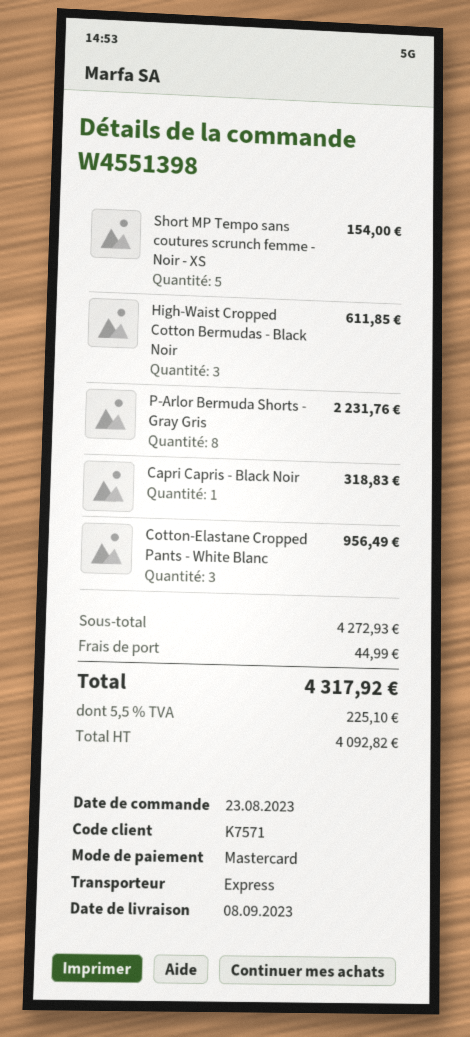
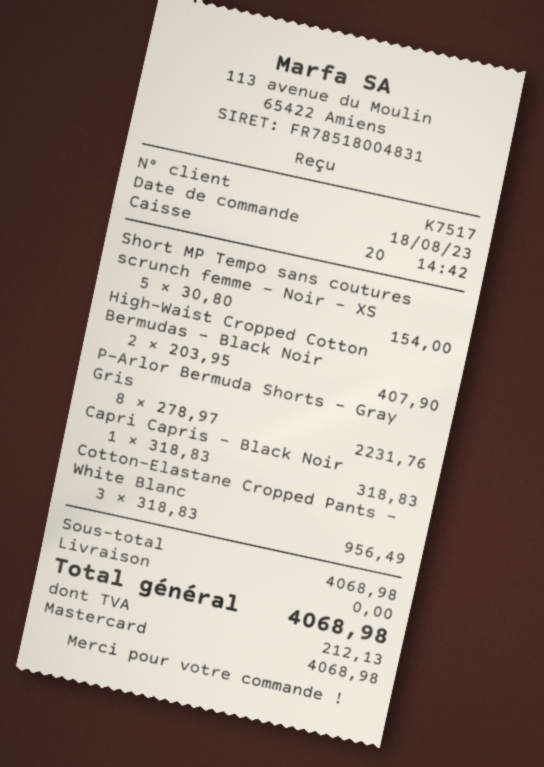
order date: 2023-08-23 -> 2023-08-18
customer number: K7571 -> K7517
High-Waist Cropped Cotton Bermudas - Black Noir: 3 for 611.85 -> 2 for 407.90
subtotal: 4272.93 -> 4068.98
shipping: 44.99 -> 0.00
tax: 225.10 -> 212.13
total: 4317.92 -> 4068.98

